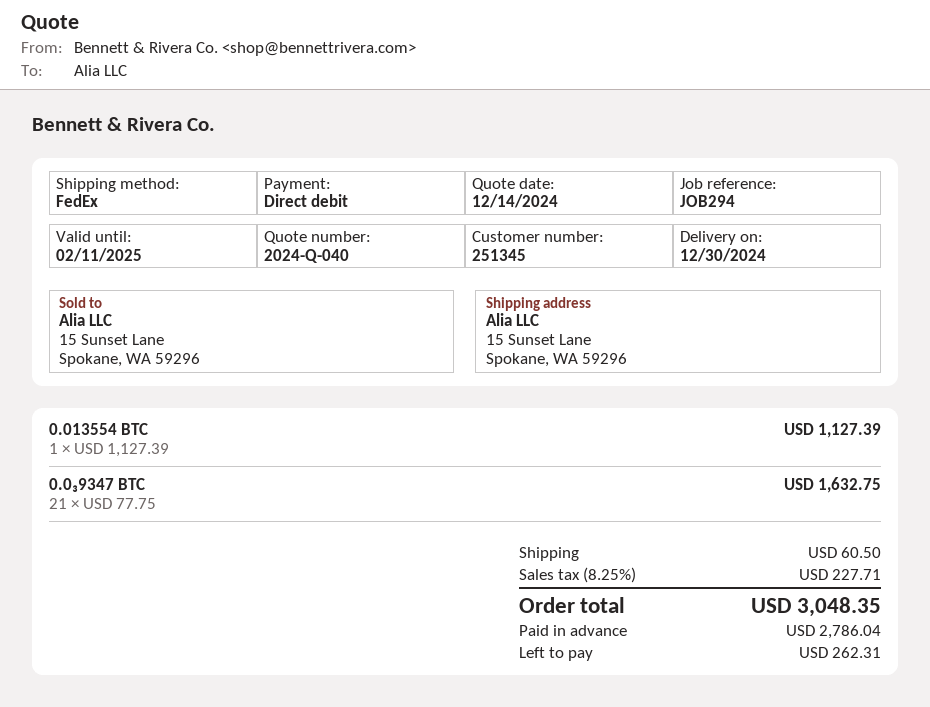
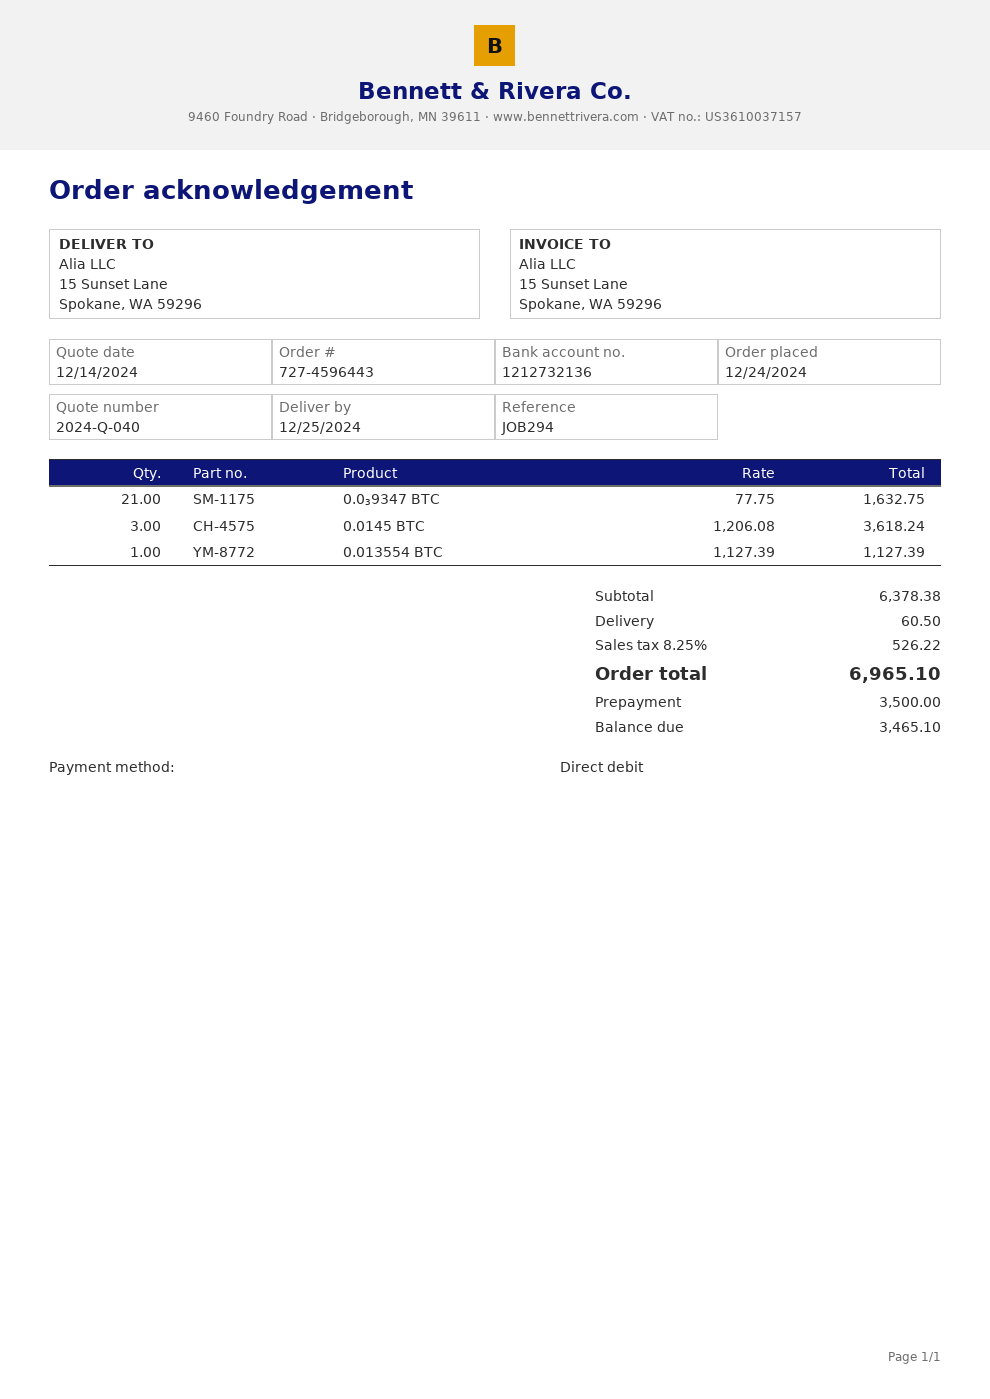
delivery date: 2024-12-30 -> 2024-12-25
0.0145 BTC: none -> 3 x 1206.08 = 3618.24
tax: 8.25% = 227.71 -> 8.25% = 526.22
total: 3048.35 -> 6965.10
deposit: 2786.04 -> 3500.00
balance: 262.31 -> 3465.10

